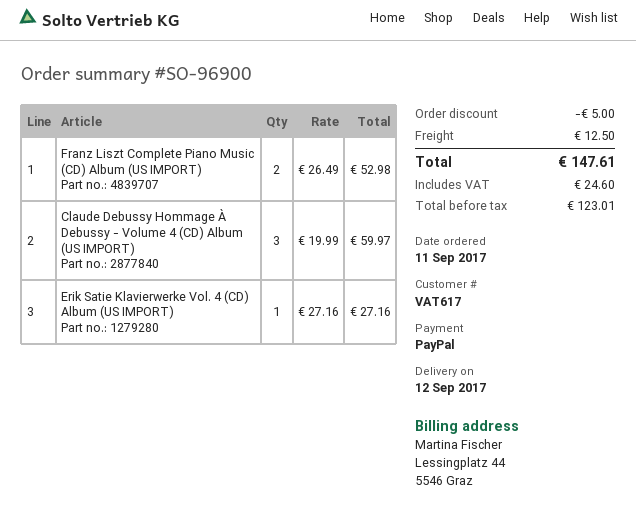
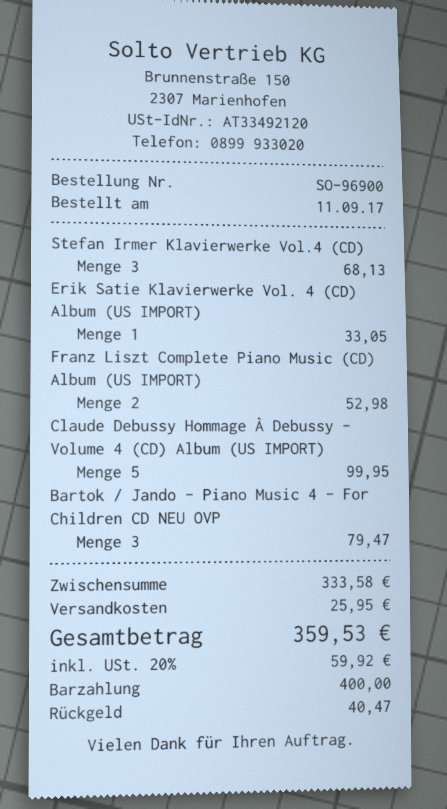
payment method: PayPal -> cash
Claude Debussy Hommage À Debussy - Volume 4 (CD) Album (US IMPORT): 3 for 59.97 -> 5 for 99.95
Erik Satie Klavierwerke Vol. 4 (CD) Album (US IMPORT): 1 for 27.16 -> 1 for 33.05
Stefan Irmer Klavierwerke Vol.4 (CD): none -> 3 for 68.13
Bartok / Jando - Piano Music 4 - For Children CD NEU OVP: none -> 3 for 79.47
discount: 5.00 -> none
shipping: 12.50 -> 25.95
tax: 24.60 -> 59.92
total: 147.61 -> 359.53

